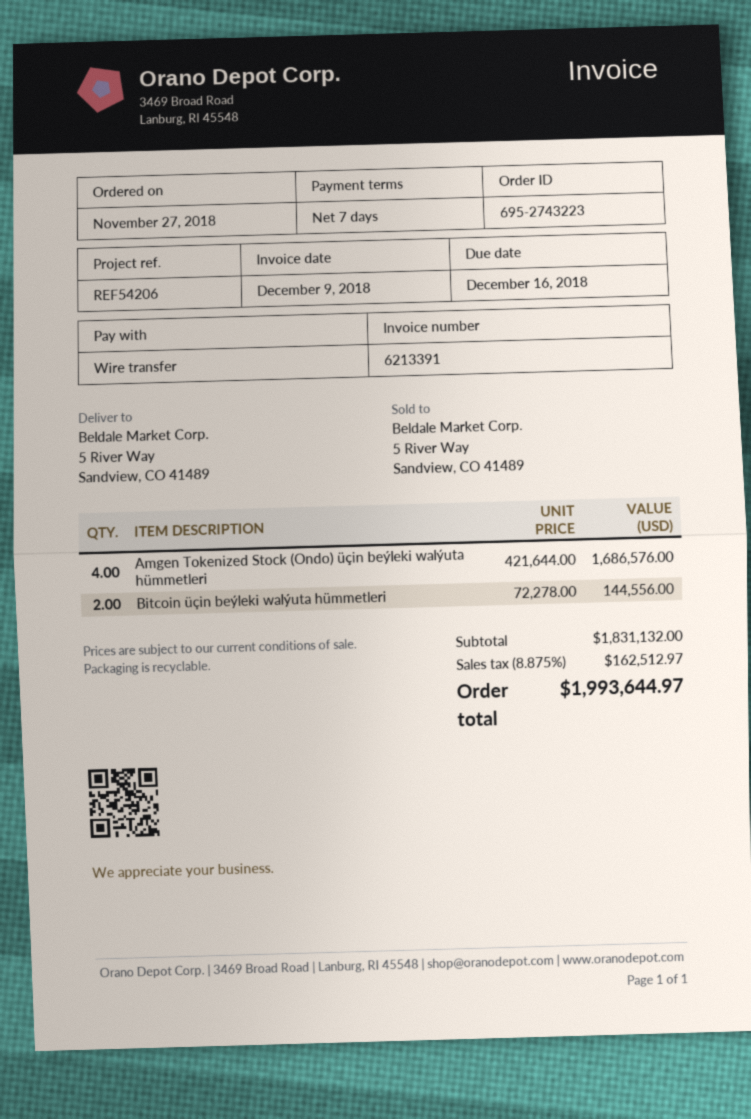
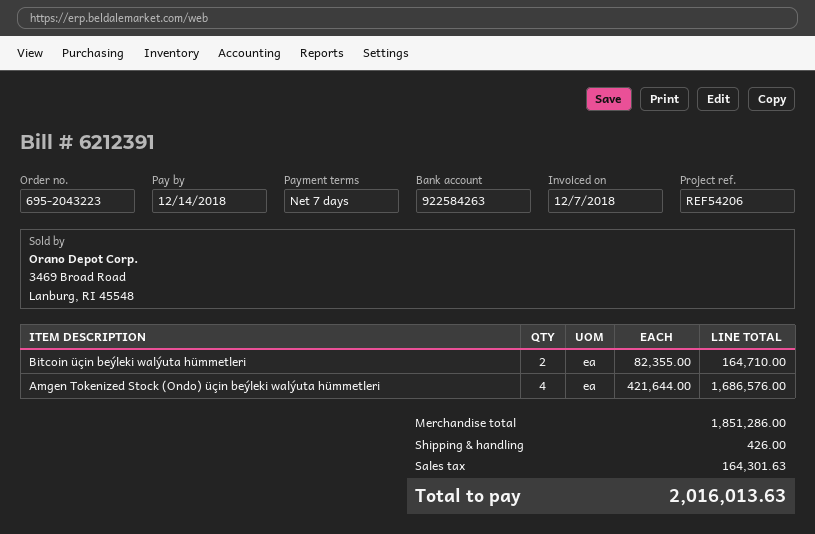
order number: 695-2743223 -> 695-2043223
invoice number: 6213391 -> 6212391
invoice date: 2018-12-09 -> 2018-12-07
due date: 2018-12-16 -> 2018-12-14
Bitcoin üçin beýleki walýuta hümmetleri: 2 x 72278.00 = 144556.00 -> 2 x 82355.00 = 164710.00
subtotal: 1831132.00 -> 1851286.00
shipping: none -> 426.00
tax: 162512.97 -> 164301.63
total: 1993644.97 -> 2016013.63

